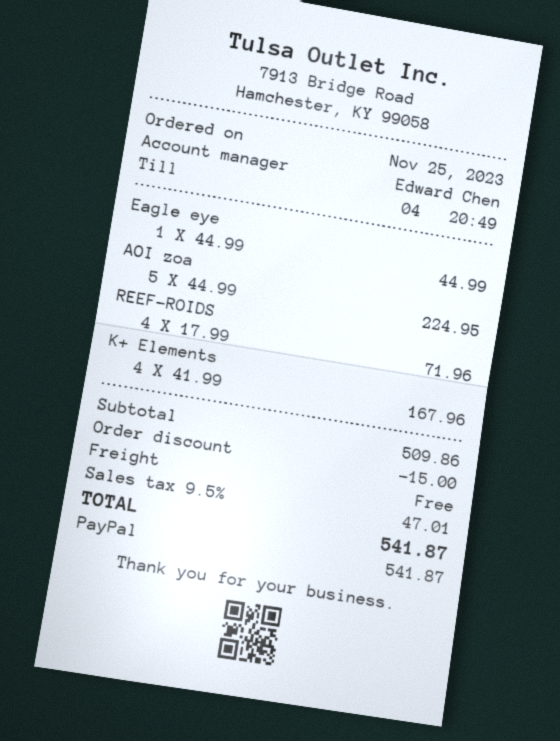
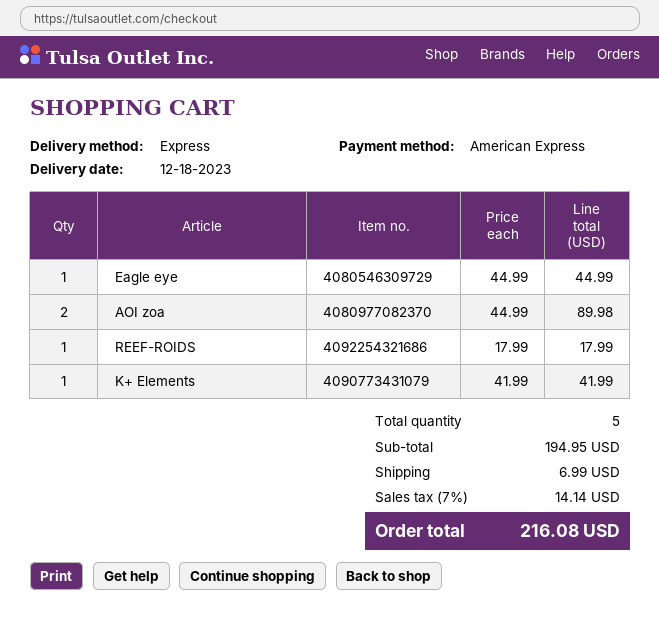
payment method: PayPal -> American Express
AOI zoa: 5 x 44.99 = 224.95 -> 2 x 44.99 = 89.98
REEF-ROIDS: 4 x 17.99 = 71.96 -> 1 x 17.99 = 17.99
K+ Elements: 4 x 41.99 = 167.96 -> 1 x 41.99 = 41.99
subtotal: 509.86 -> 194.95
discount: 15.00 -> none
shipping: 0.00 -> 6.99
tax: 9.5% = 47.01 -> 7% = 14.14
total: 541.87 -> 216.08

